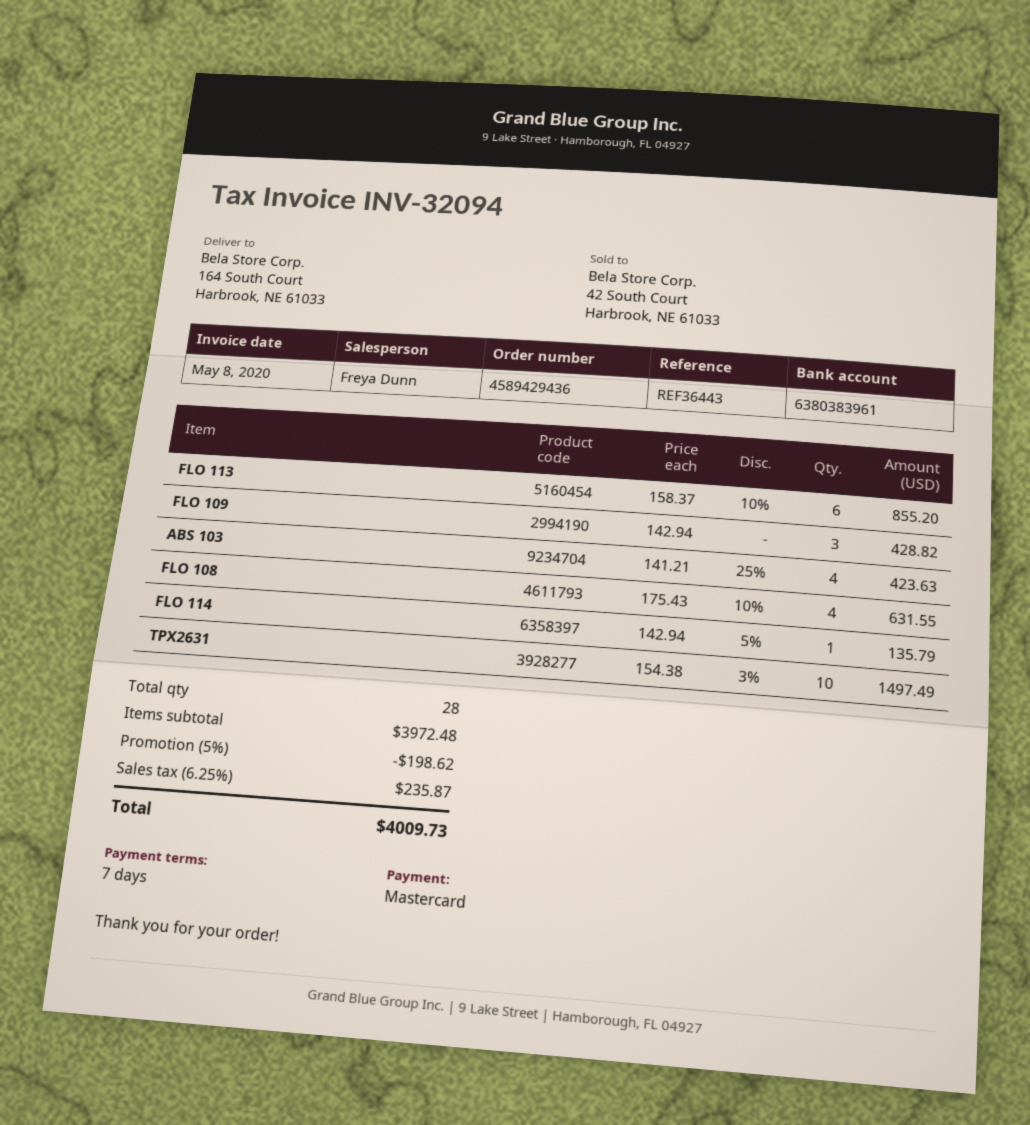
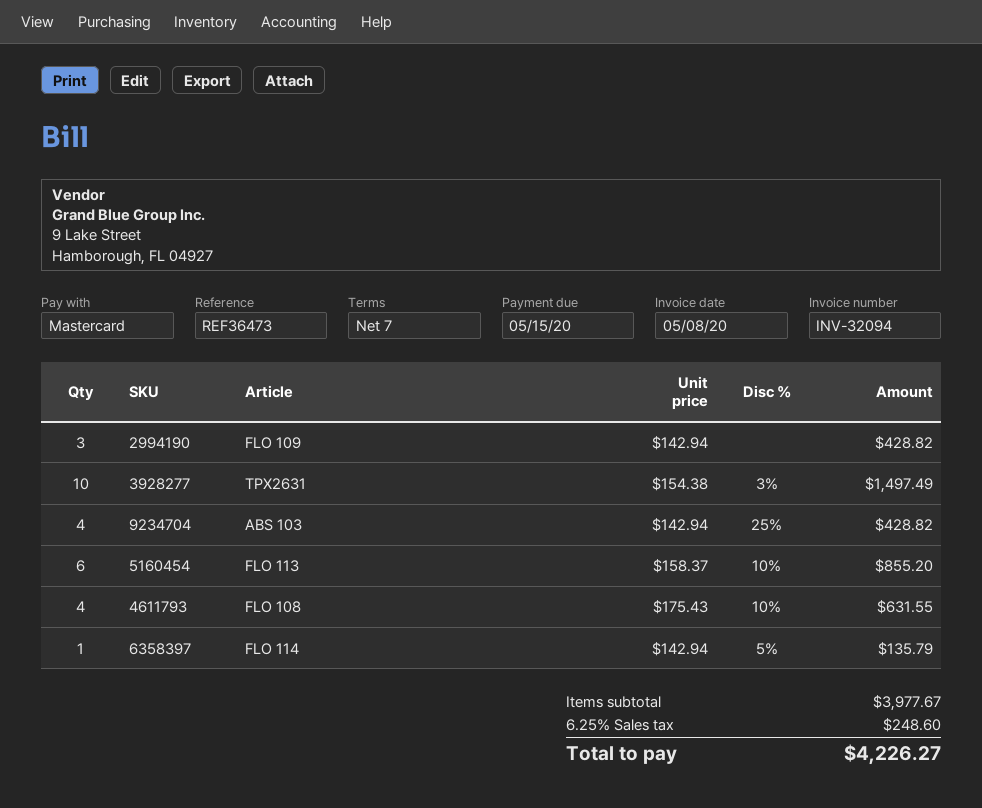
reference: REF36443 -> REF36473
ABS 103: 4 x 141.21 - 25% = 423.63 -> 4 x 142.94 - 25% = 428.82
subtotal: 3972.48 -> 3977.67
discount: 5% = 198.62 -> none
tax: 6.25% = 235.87 -> 6.25% = 248.60
total: 4009.73 -> 4226.27

